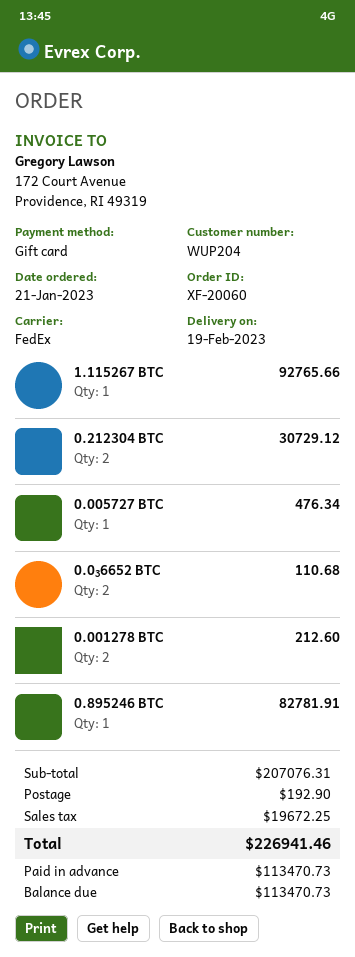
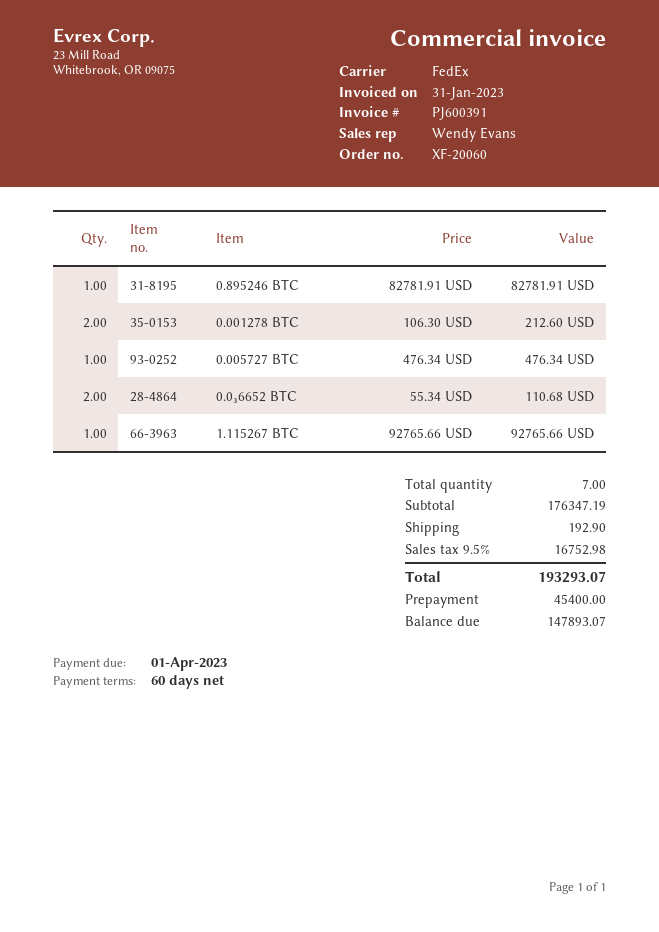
0.212304 BTC: 2 for 30729.12 -> none
subtotal: 207076.31 -> 176347.19
tax: 19672.25 -> 16752.98
total: 226941.46 -> 193293.07
deposit: 113470.73 -> 45400.00
balance: 113470.73 -> 147893.07

